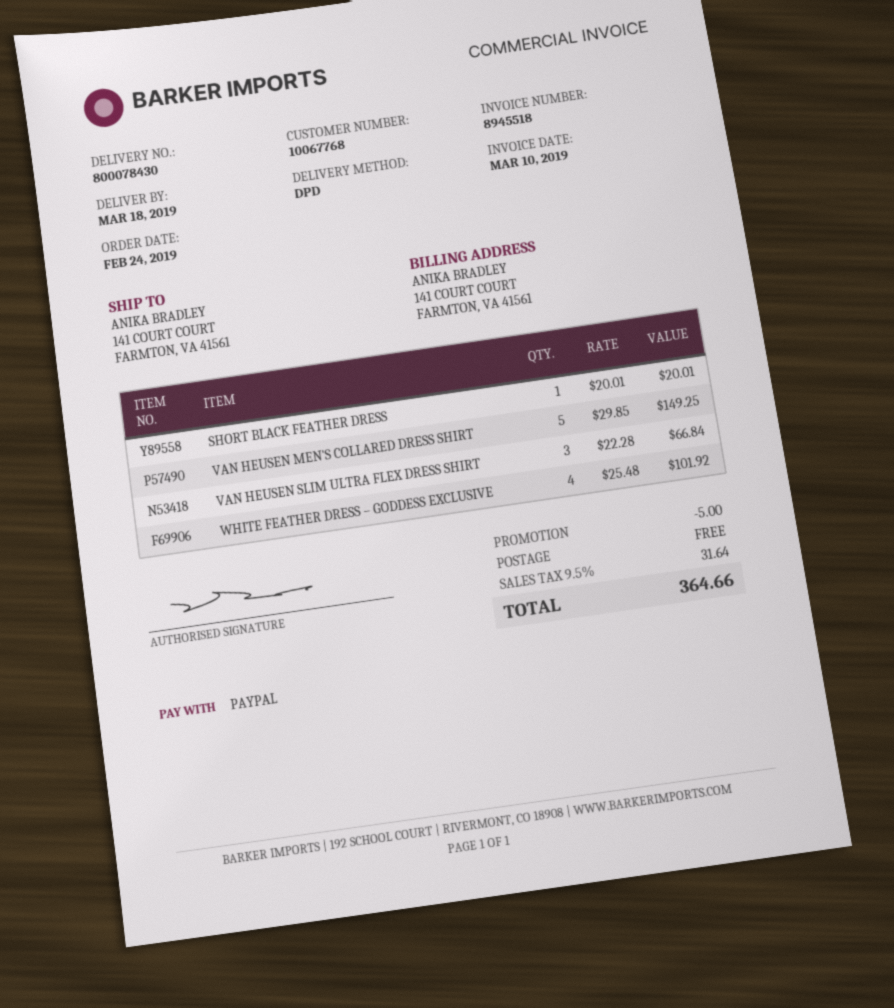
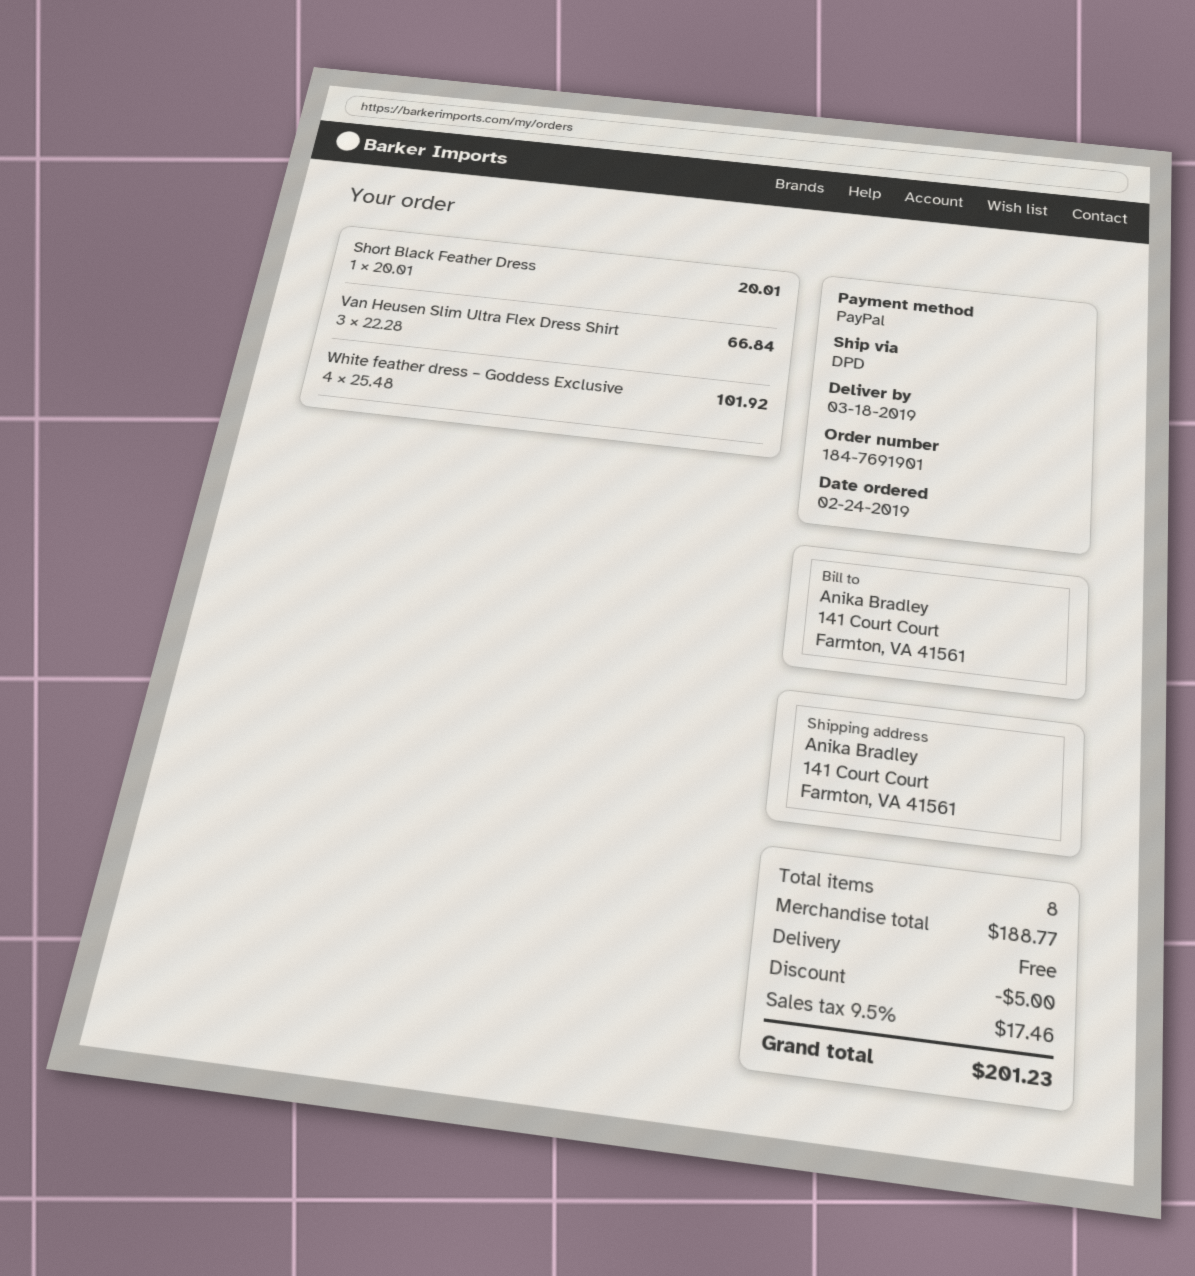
VAN HEUSEN MEN'S COLLARED DRESS SHIRT: 5 x 29.85 = 149.25 -> none
tax: 9.5% = 31.64 -> 9.5% = 17.46
total: 364.66 -> 201.23

